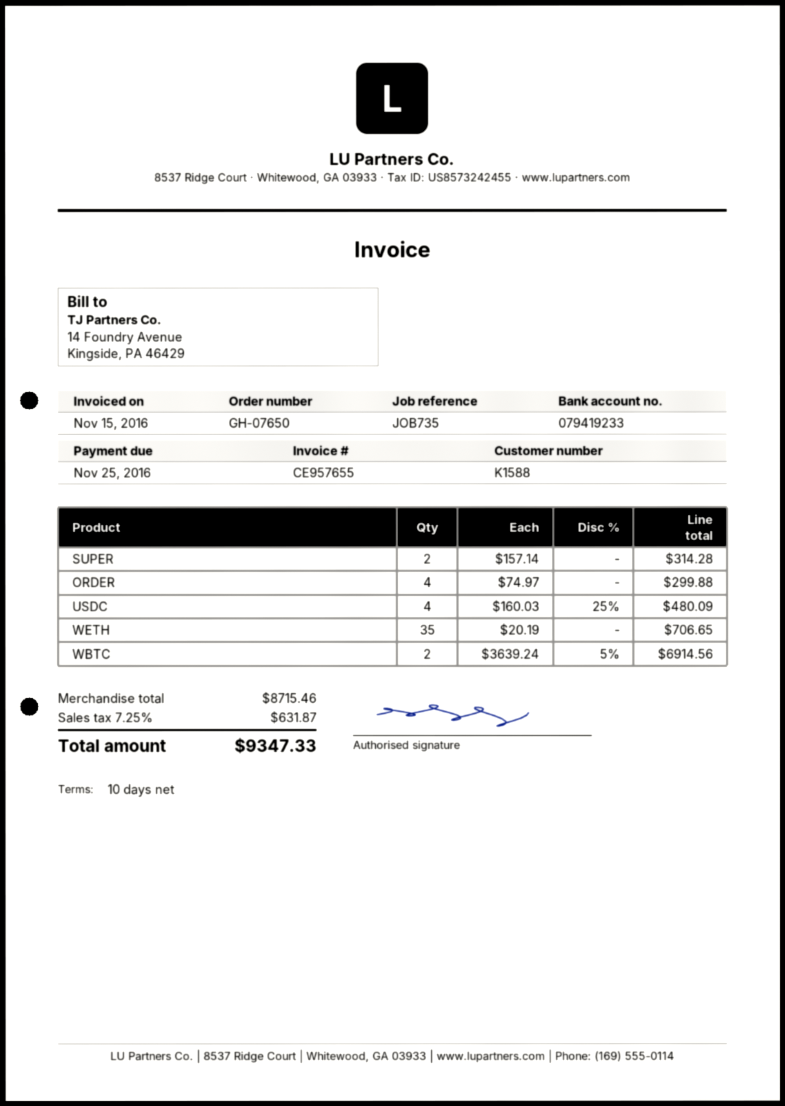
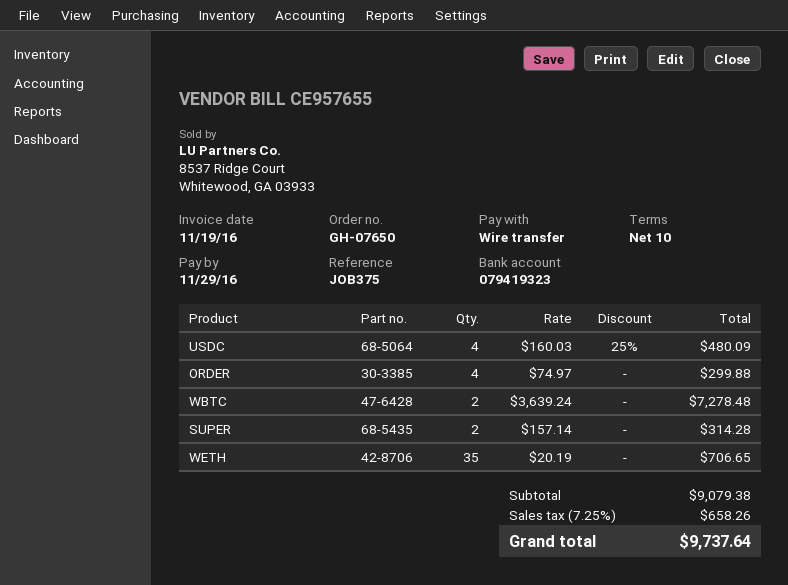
invoice date: 2016-11-15 -> 2016-11-19
due date: 2016-11-25 -> 2016-11-29
reference: JOB735 -> JOB375
bank account: 079419233 -> 079419323
WBTC: 2 x 3639.24 - 5% = 6914.56 -> 2 x 3639.24 = 7278.48
subtotal: 8715.46 -> 9079.38
tax: 7.25% = 631.87 -> 7.25% = 658.26
total: 9347.33 -> 9737.64

